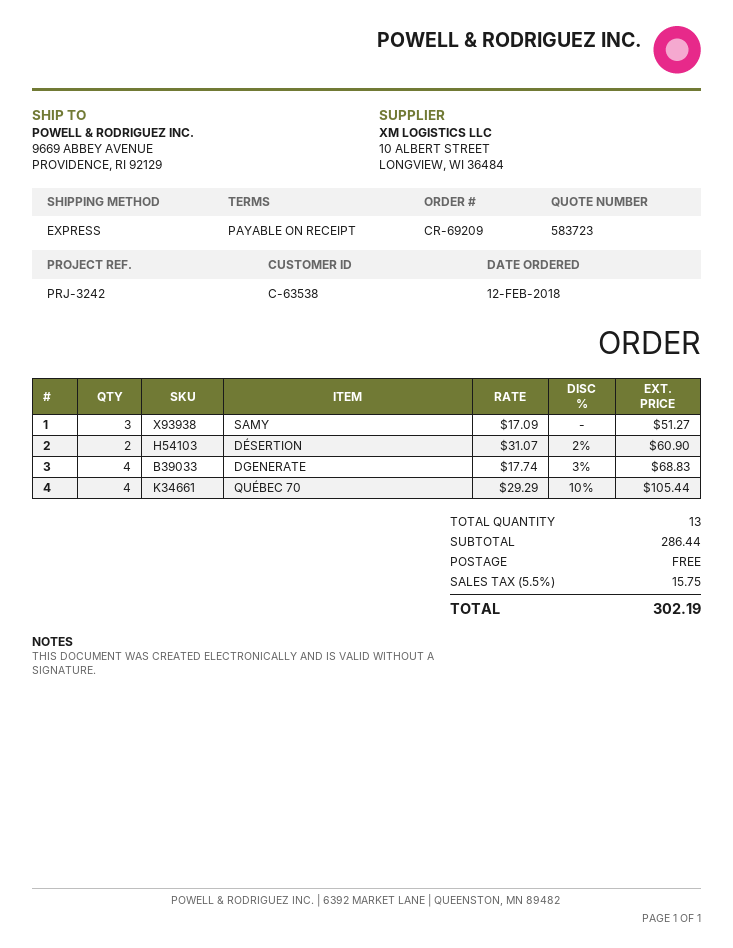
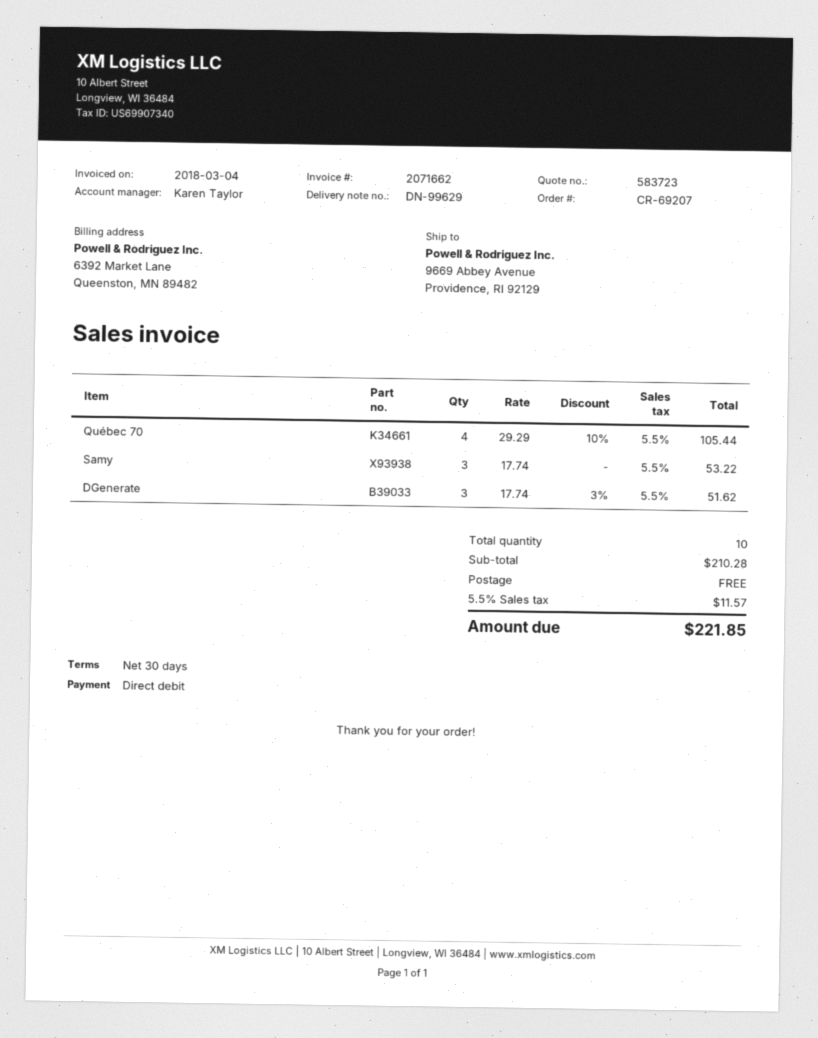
order number: CR-69209 -> CR-69207
payment terms: on receipt -> 30 days
SAMY: 3 x 17.09 = 51.27 -> 3 x 17.74 = 53.22
DÉSERTION: 2 x 31.07 - 2% = 60.90 -> none
DGENERATE: 4 x 17.74 - 3% = 68.83 -> 3 x 17.74 - 3% = 51.62
total quantity: 13 -> 10
subtotal: 286.44 -> 210.28
tax: 5.5% = 15.75 -> 5.5% = 11.57
total: 302.19 -> 221.85

